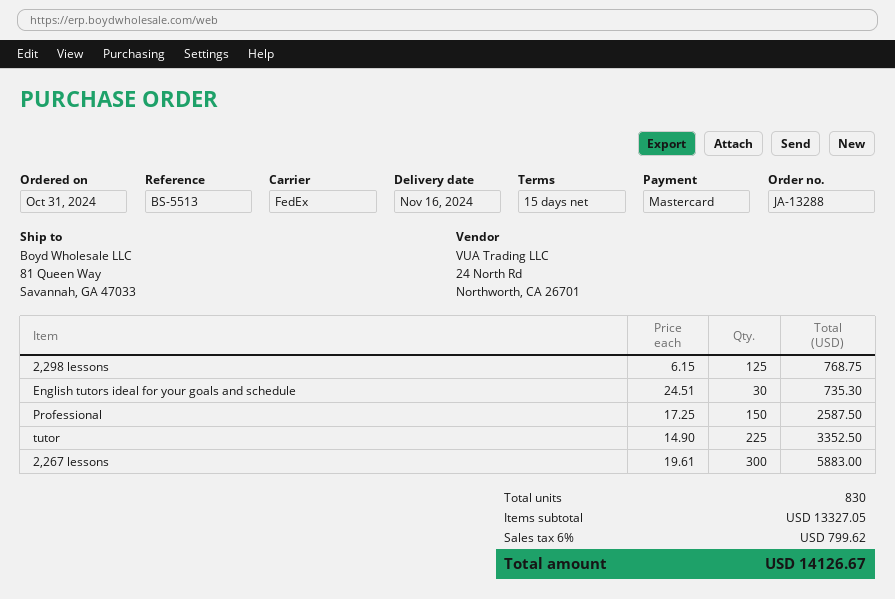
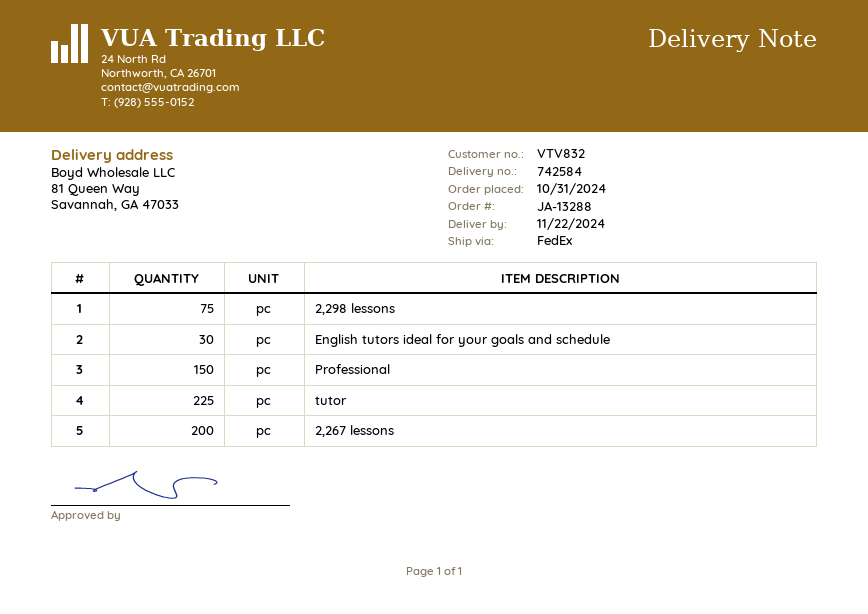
delivery date: 2024-11-16 -> 2024-11-22
2,298 lessons: 125 -> 75
2,267 lessons: 300 -> 200

